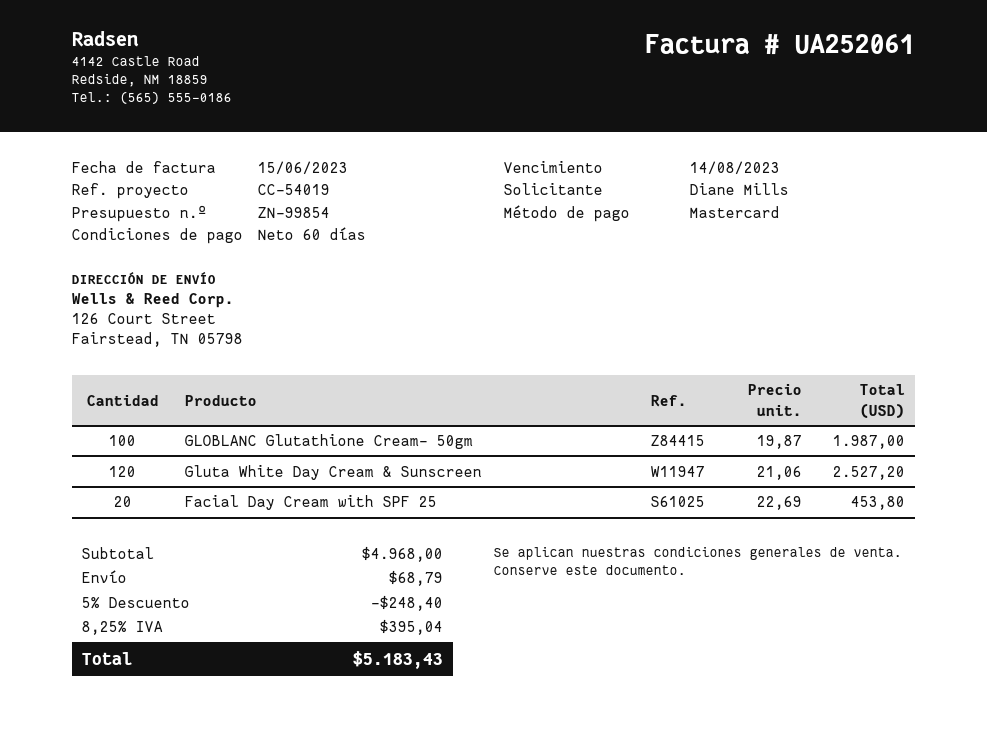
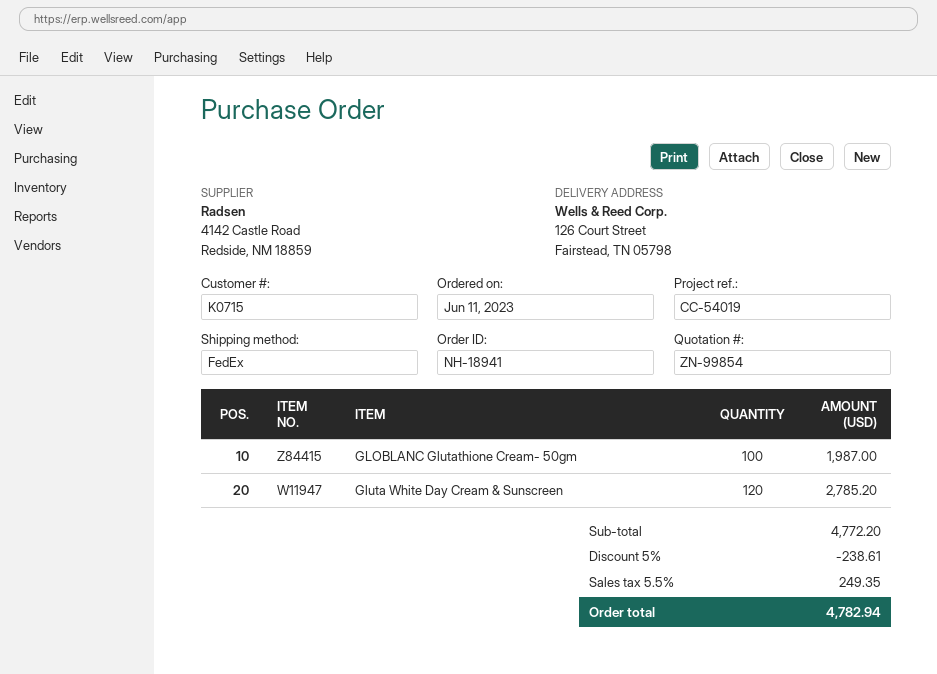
Gluta White Day Cream & Sunscreen: 120 for 2527.20 -> 120 for 2785.20
Facial Day Cream with SPF 25: 20 for 453.80 -> none
subtotal: 4968.00 -> 4772.20
discount: 5% = 248.40 -> 5% = 238.61
shipping: 68.79 -> none
tax: 8.25% = 395.04 -> 5.5% = 249.35
total: 5183.43 -> 4782.94

